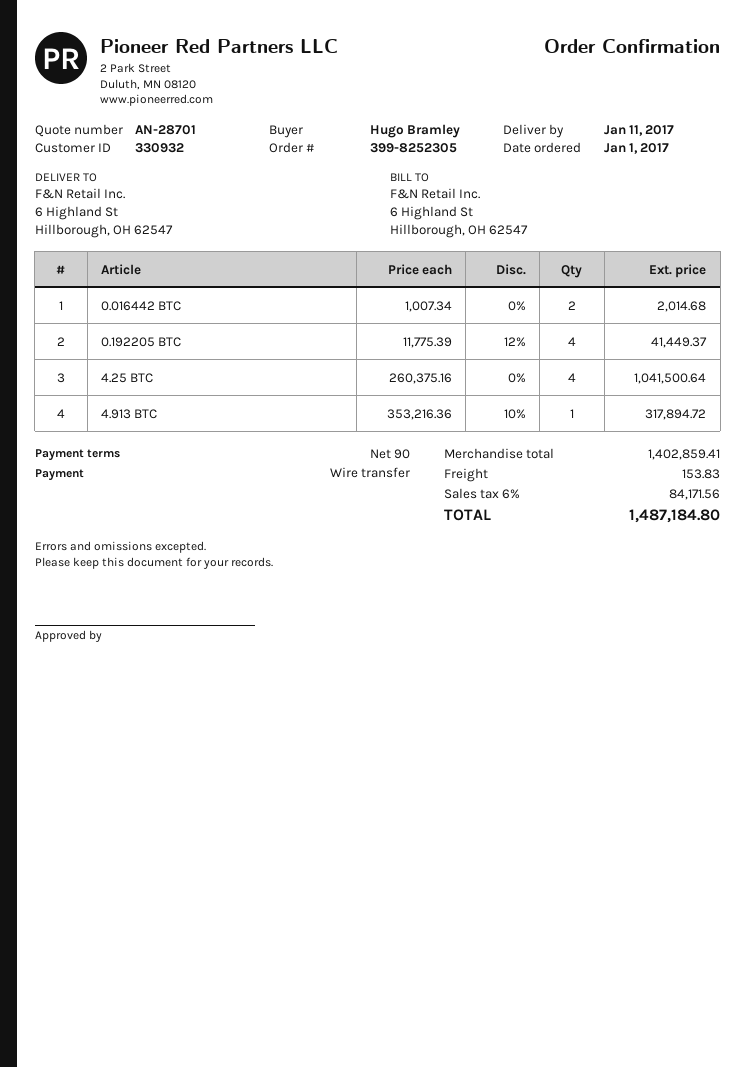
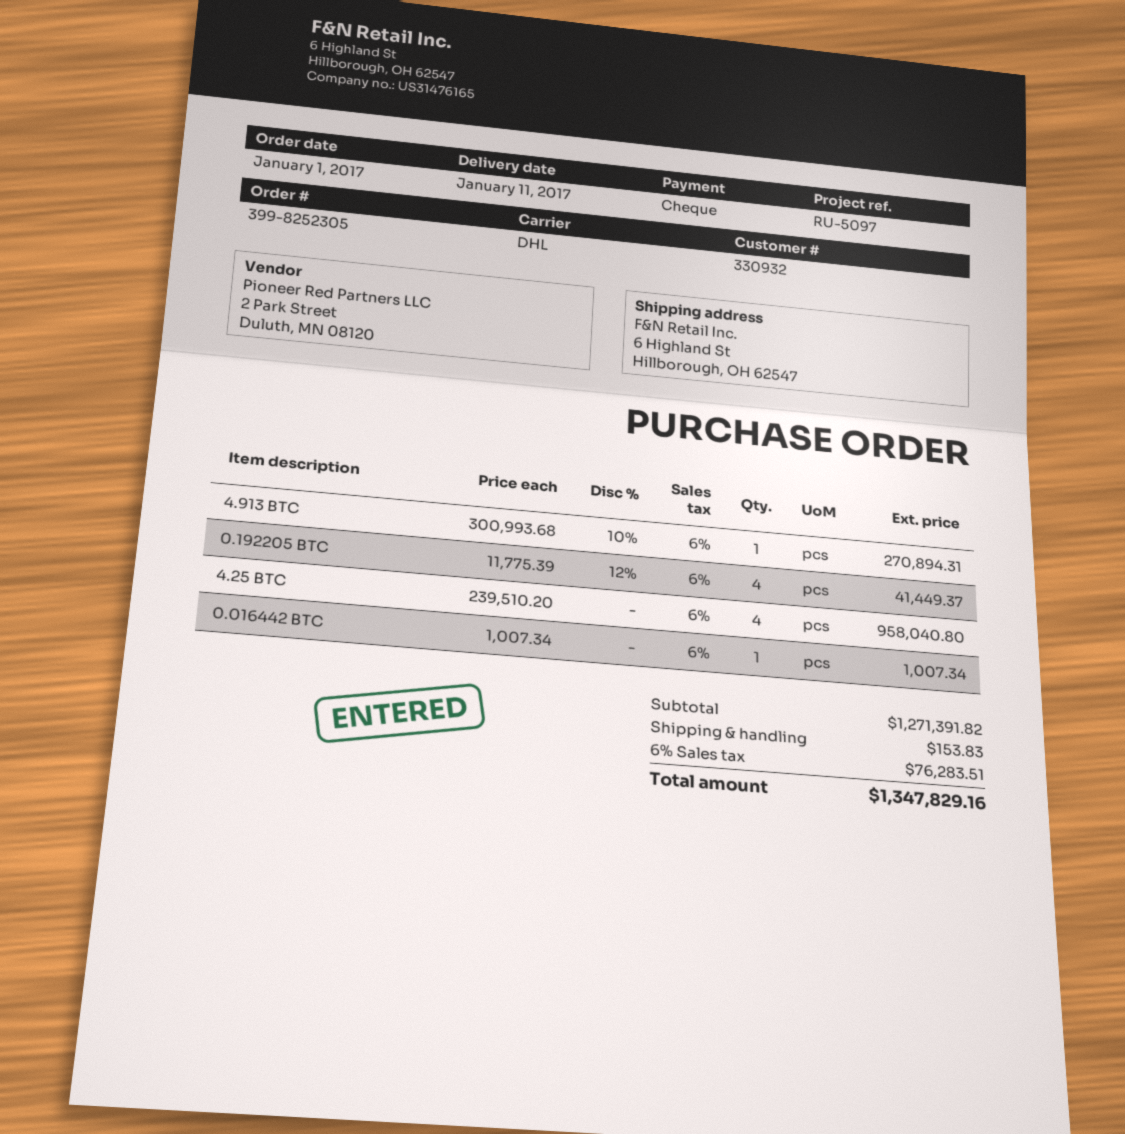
payment method: bank transfer -> cheque
0.016442 BTC: 2 x 1007.34 = 2014.68 -> 1 x 1007.34 = 1007.34
4.25 BTC: 4 x 260375.16 = 1041500.64 -> 4 x 239510.20 = 958040.80
4.913 BTC: 1 x 353216.36 - 10% = 317894.72 -> 1 x 300993.68 - 10% = 270894.31
subtotal: 1402859.41 -> 1271391.82
tax: 6% = 84171.56 -> 6% = 76283.51
total: 1487184.80 -> 1347829.16

